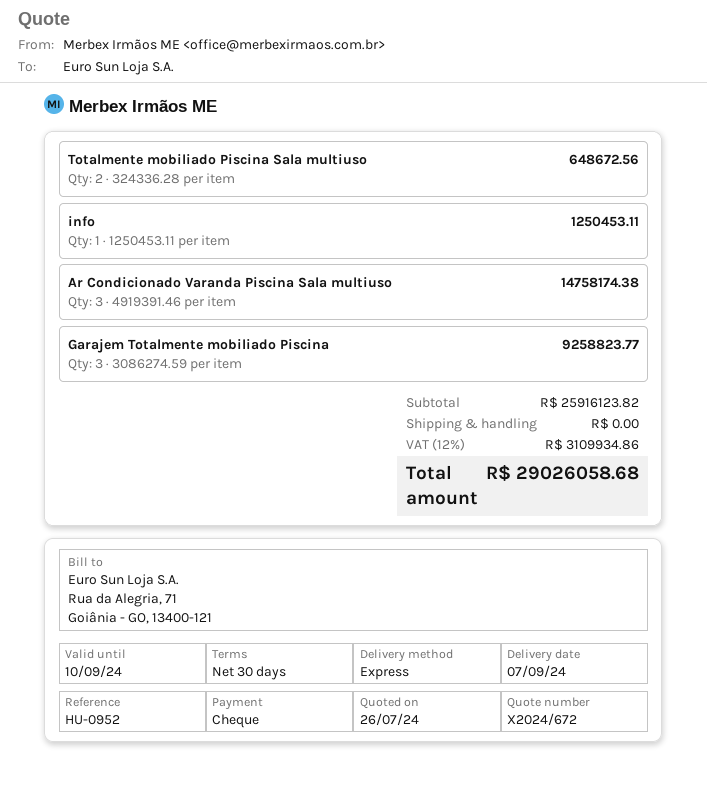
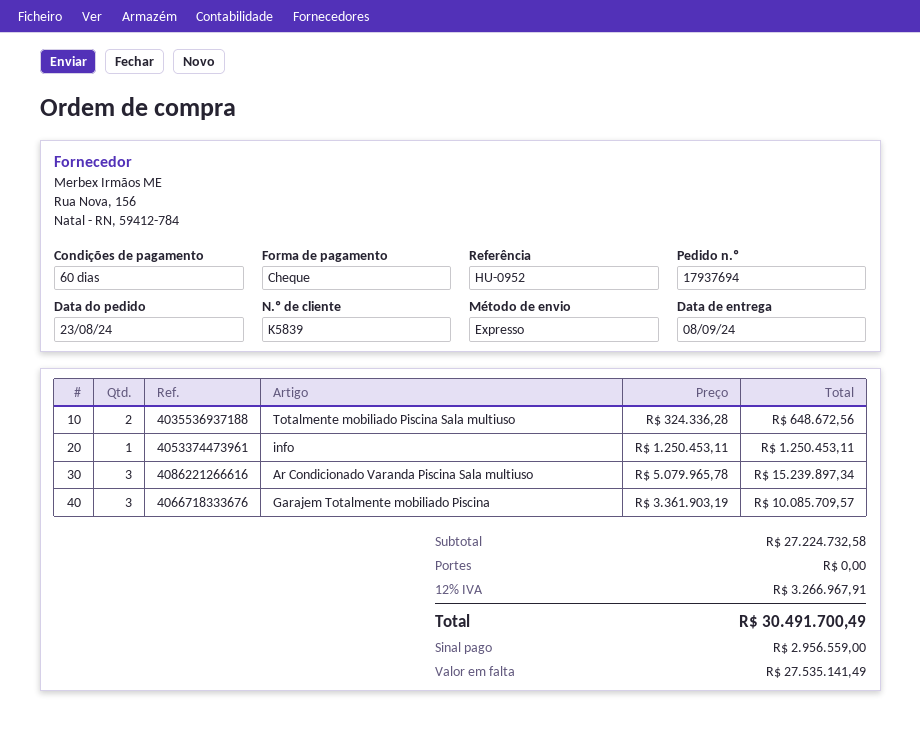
delivery date: 2024-09-07 -> 2024-09-08
payment terms: 30 days -> 60 days
Ar Condicionado Varanda Piscina Sala multiuso: 3 x 4919391.46 = 14758174.38 -> 3 x 5079965.78 = 15239897.34
Garajem Totalmente mobiliado Piscina: 3 x 3086274.59 = 9258823.77 -> 3 x 3361903.19 = 10085709.57
subtotal: 25916123.82 -> 27224732.58
tax: 12% = 3109934.86 -> 12% = 3266967.91
total: 29026058.68 -> 30491700.49

